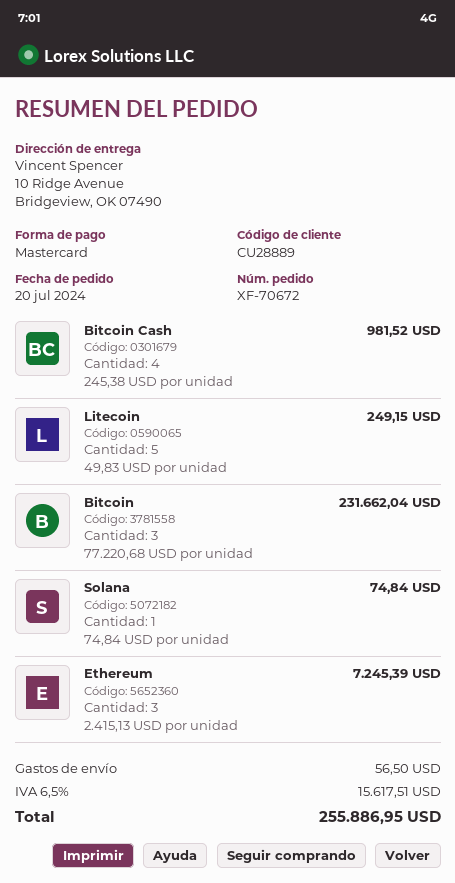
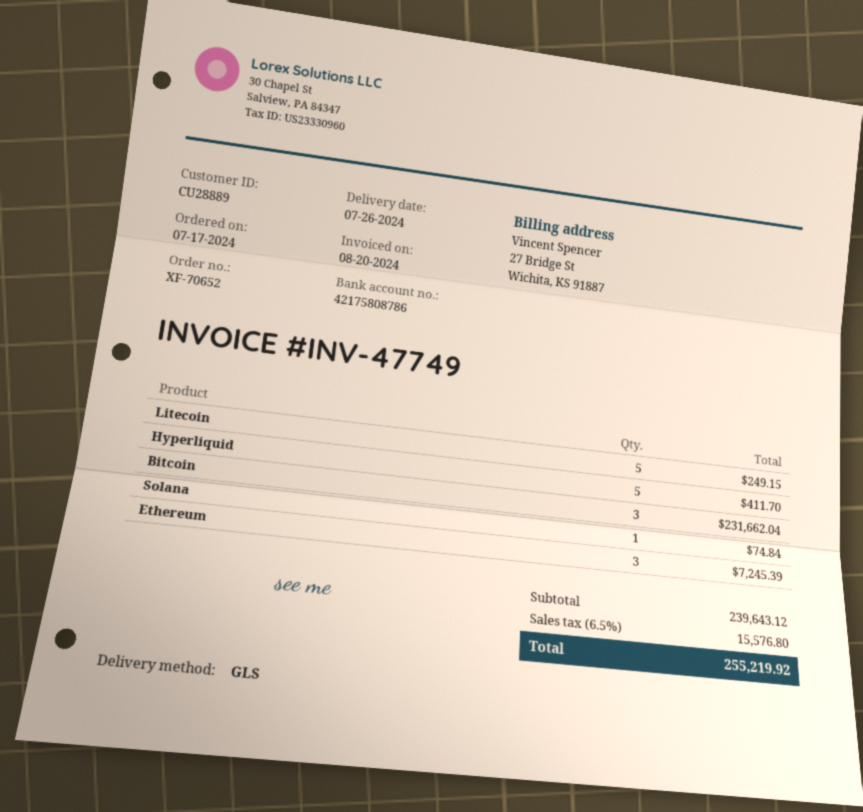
order number: XF-70672 -> XF-70652
order date: 2024-07-20 -> 2024-07-17
Bitcoin Cash: 4 for 981.52 -> none
Hyperliquid: none -> 5 for 411.70
shipping: 56.50 -> none
tax: 6.5% = 15617.51 -> 6.5% = 15576.80
total: 255886.95 -> 255219.92

